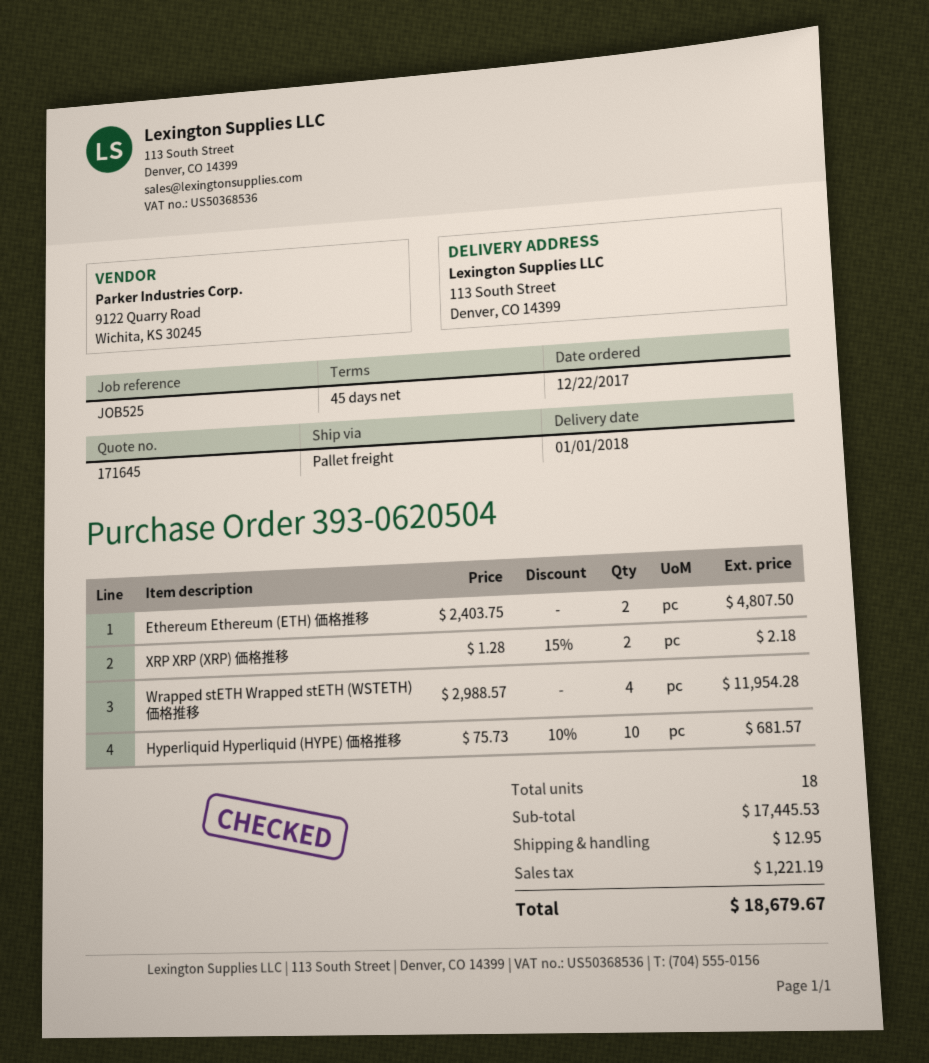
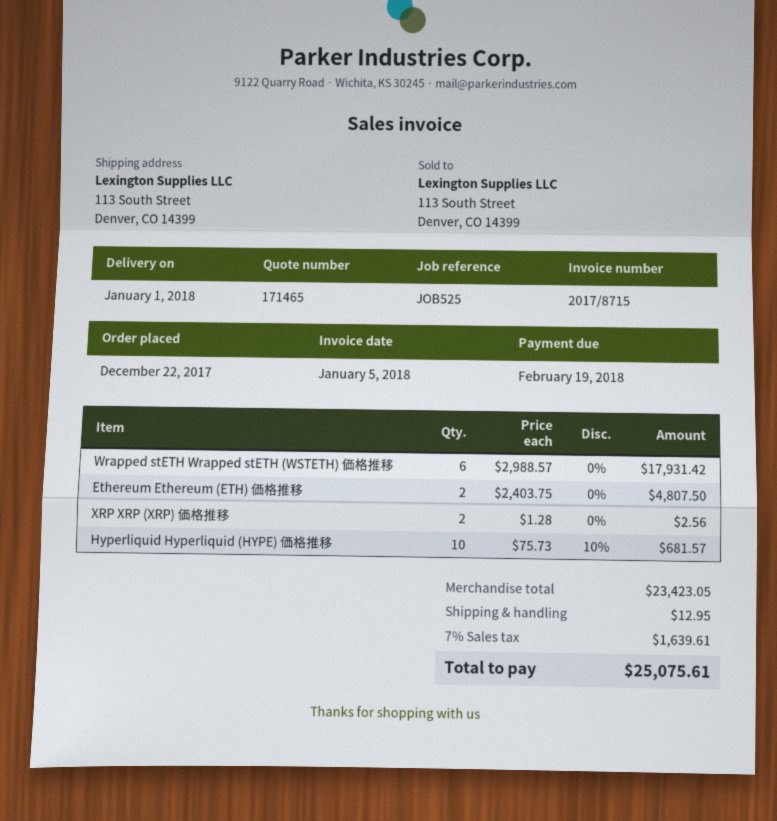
quote number: 171645 -> 171465
XRP XRP (XRP) 価格推移: 2 x 1.28 - 15% = 2.18 -> 2 x 1.28 = 2.56
Wrapped stETH Wrapped stETH (WSTETH) 価格推移: 4 x 2988.57 = 11954.28 -> 6 x 2988.57 = 17931.42
subtotal: 17445.53 -> 23423.05
tax: 1221.19 -> 1639.61
total: 18679.67 -> 25075.61

